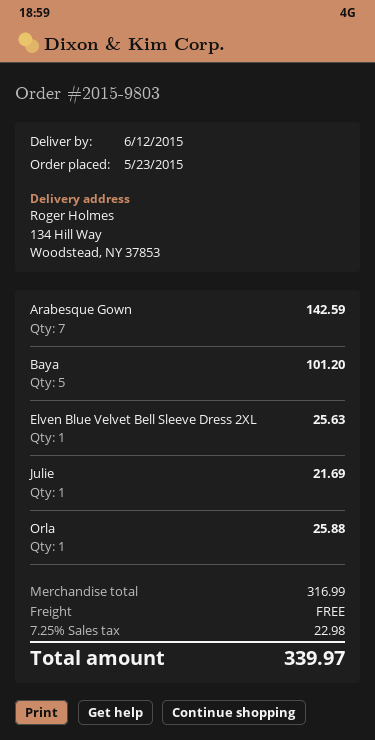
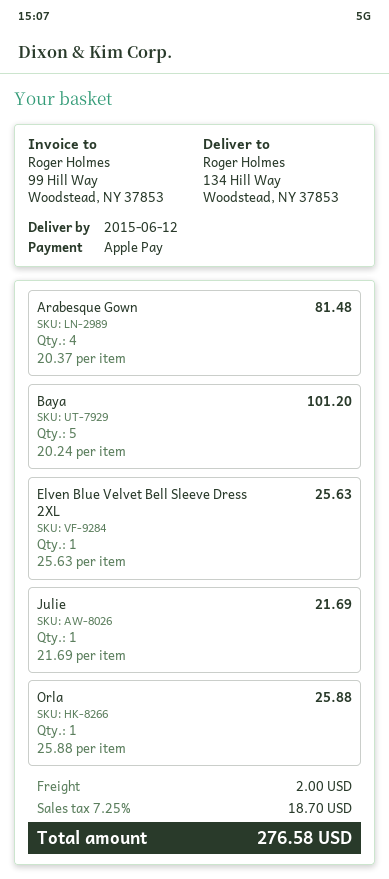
Arabesque Gown: 7 for 142.59 -> 4 for 81.48
shipping: 0.00 -> 2.00
tax: 7.25% = 22.98 -> 7.25% = 18.70
total: 339.97 -> 276.58

